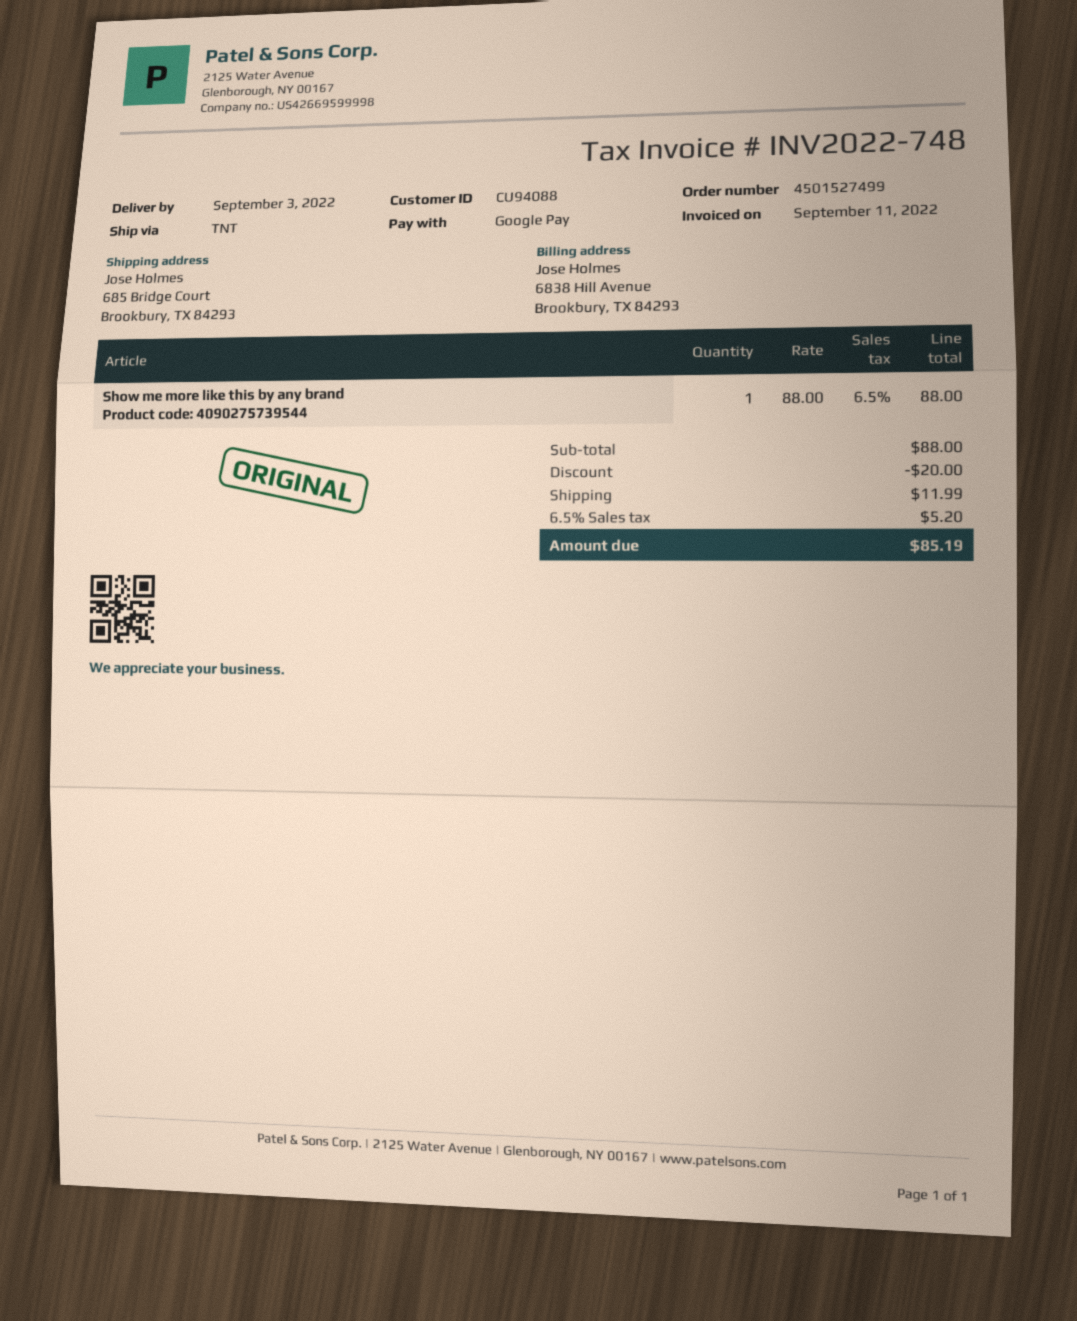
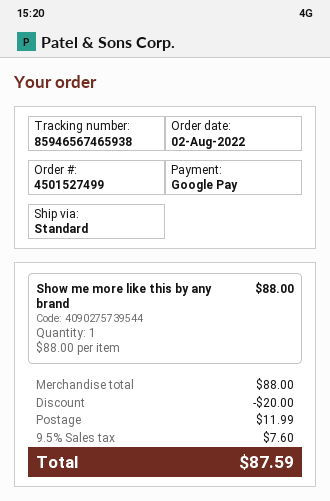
shipping method: TNT -> standard
tax: 6.5% = 5.20 -> 9.5% = 7.60
total: 85.19 -> 87.59

